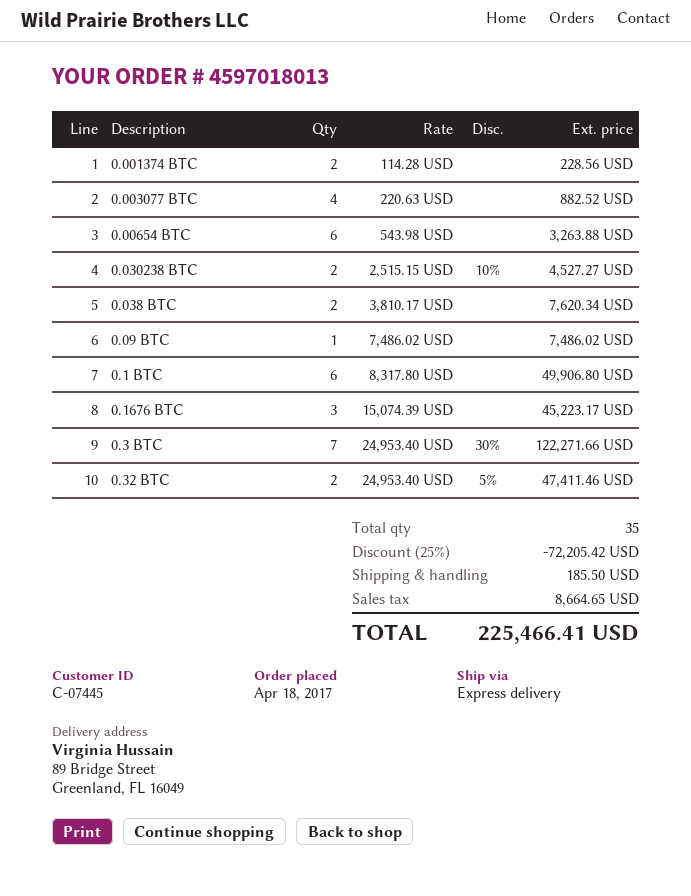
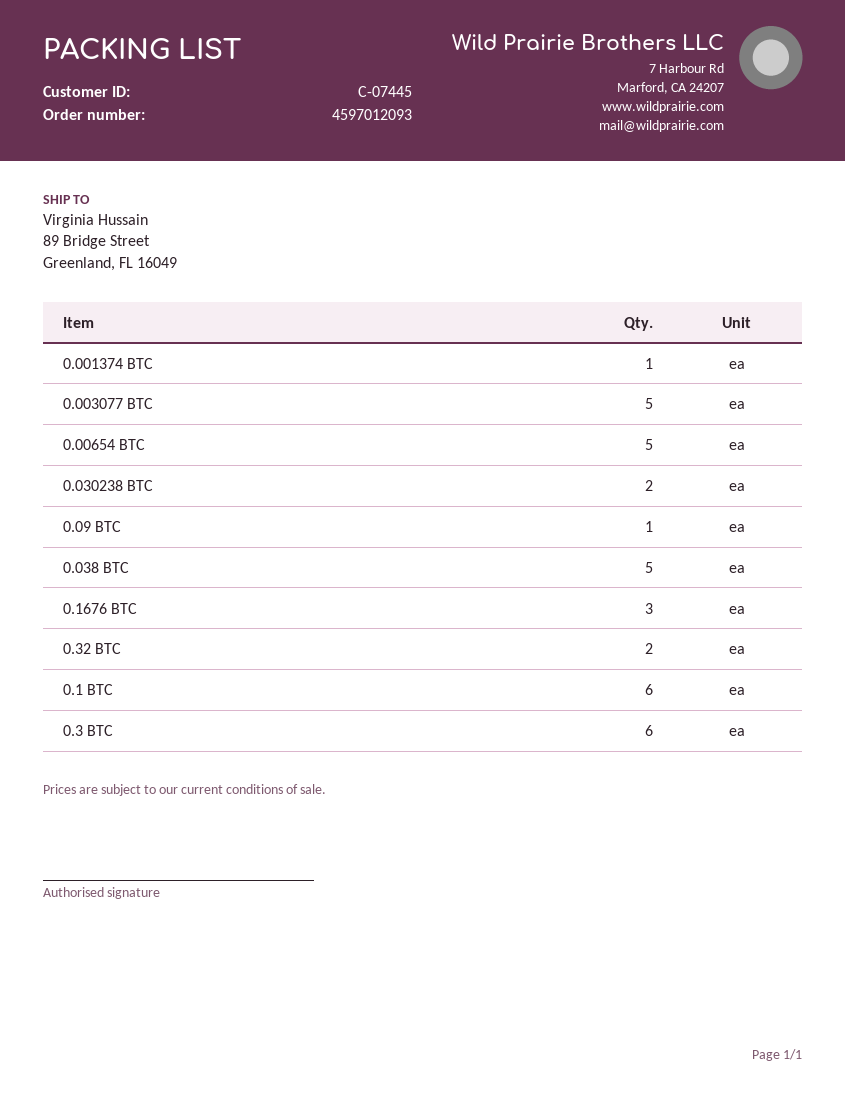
order number: 4597018013 -> 4597012093
0.001374 BTC: 2 -> 1
0.003077 BTC: 4 -> 5
0.00654 BTC: 6 -> 5
0.038 BTC: 2 -> 5
0.3 BTC: 7 -> 6

